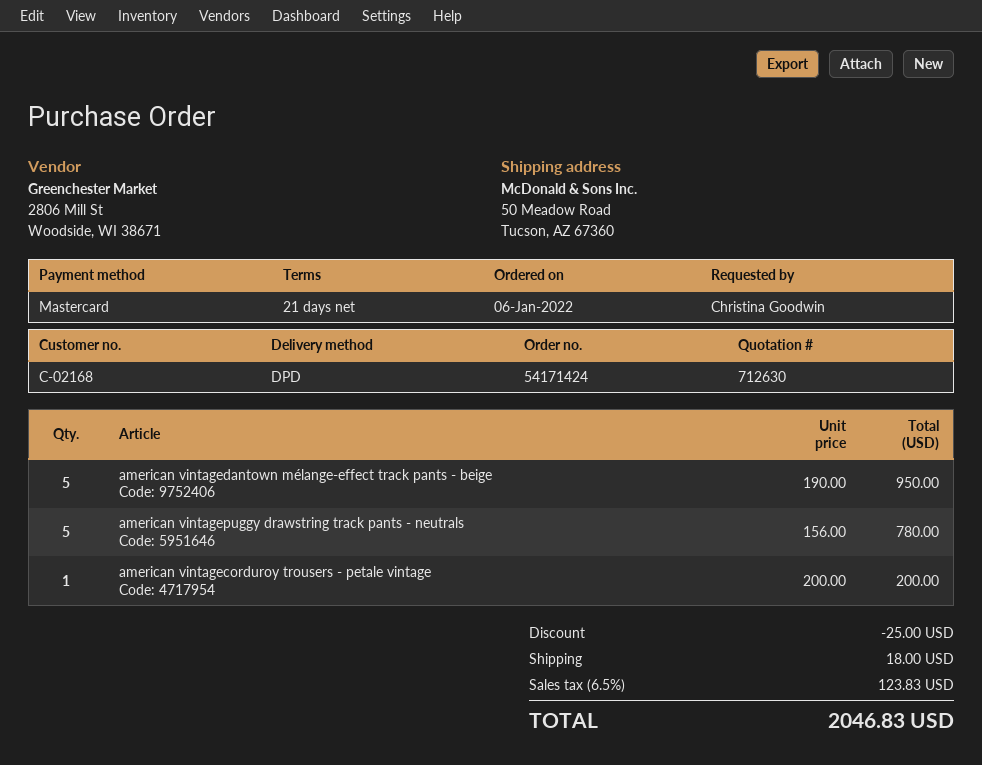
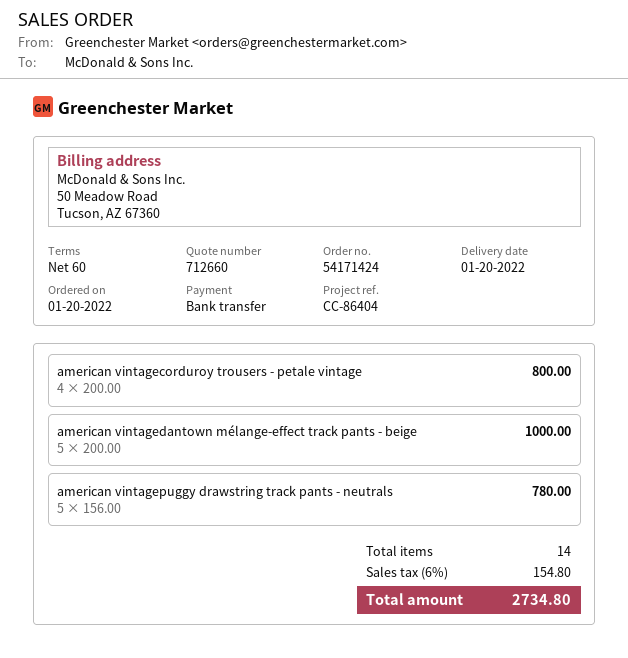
quote number: 712630 -> 712660
order date: 2022-01-06 -> 2022-01-20
payment terms: 21 days -> 60 days
payment method: Mastercard -> bank transfer
american vintagedantown mélange-effect track pants - beige: 5 x 190.00 = 950.00 -> 5 x 200.00 = 1000.00
american vintagecorduroy trousers - petale vintage: 1 x 200.00 = 200.00 -> 4 x 200.00 = 800.00
discount: 25.00 -> none
shipping: 18.00 -> none
tax: 6.5% = 123.83 -> 6% = 154.80
total: 2046.83 -> 2734.80

